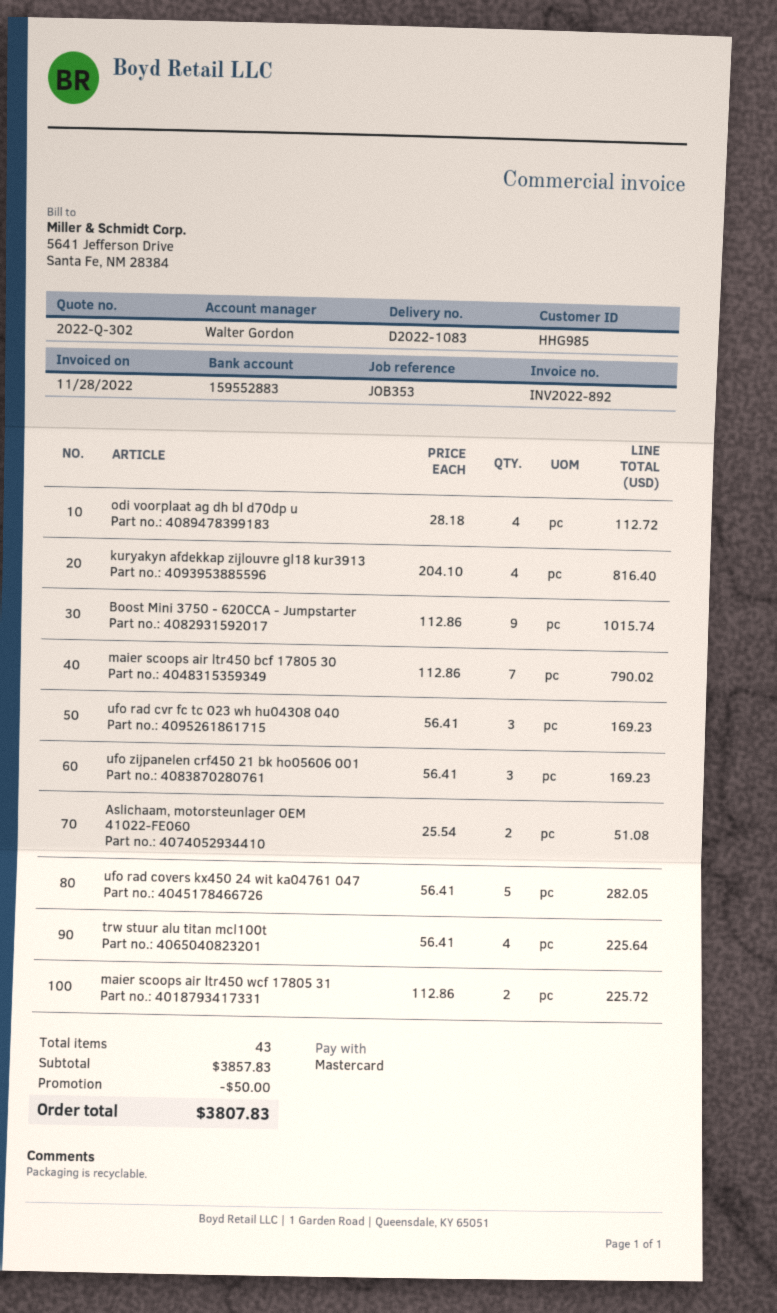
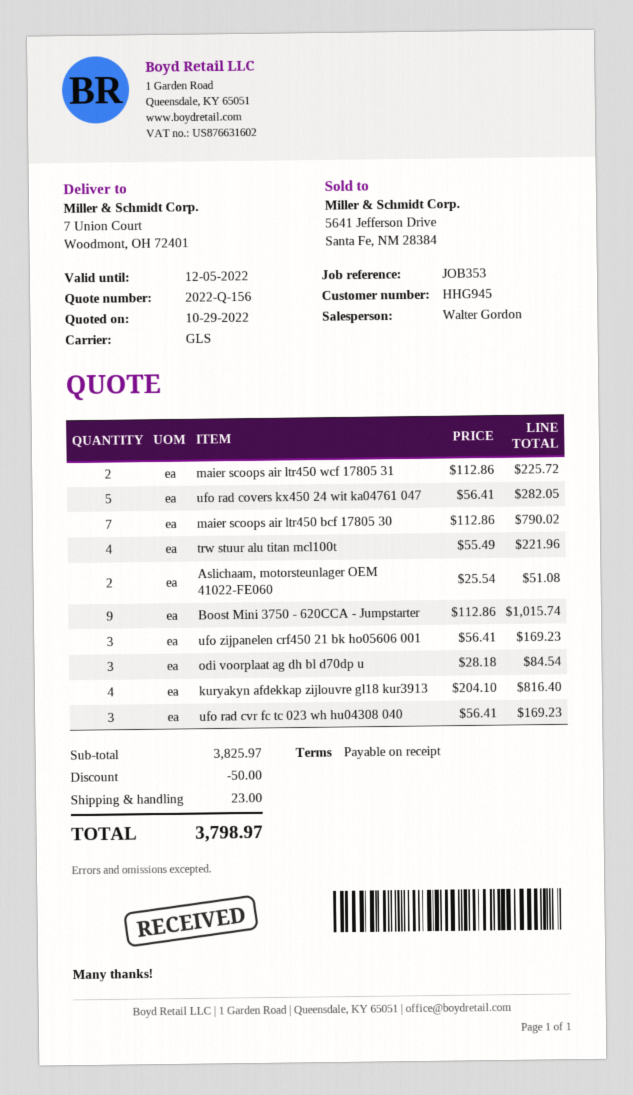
quote number: 2022-Q-302 -> 2022-Q-156
customer number: HHG985 -> HHG945
odi voorplaat ag dh bl d70dp u: 4 x 28.18 = 112.72 -> 3 x 28.18 = 84.54
trw stuur alu titan mcl100t: 4 x 56.41 = 225.64 -> 4 x 55.49 = 221.96
subtotal: 3857.83 -> 3825.97
shipping: none -> 23.00
total: 3807.83 -> 3798.97

